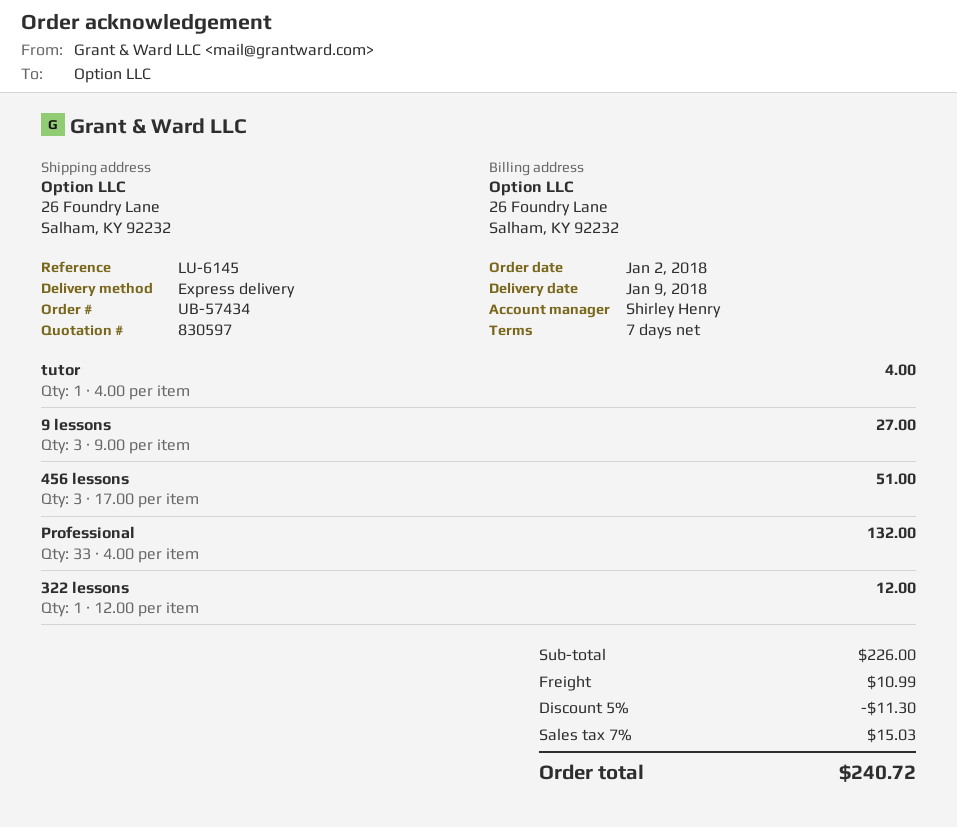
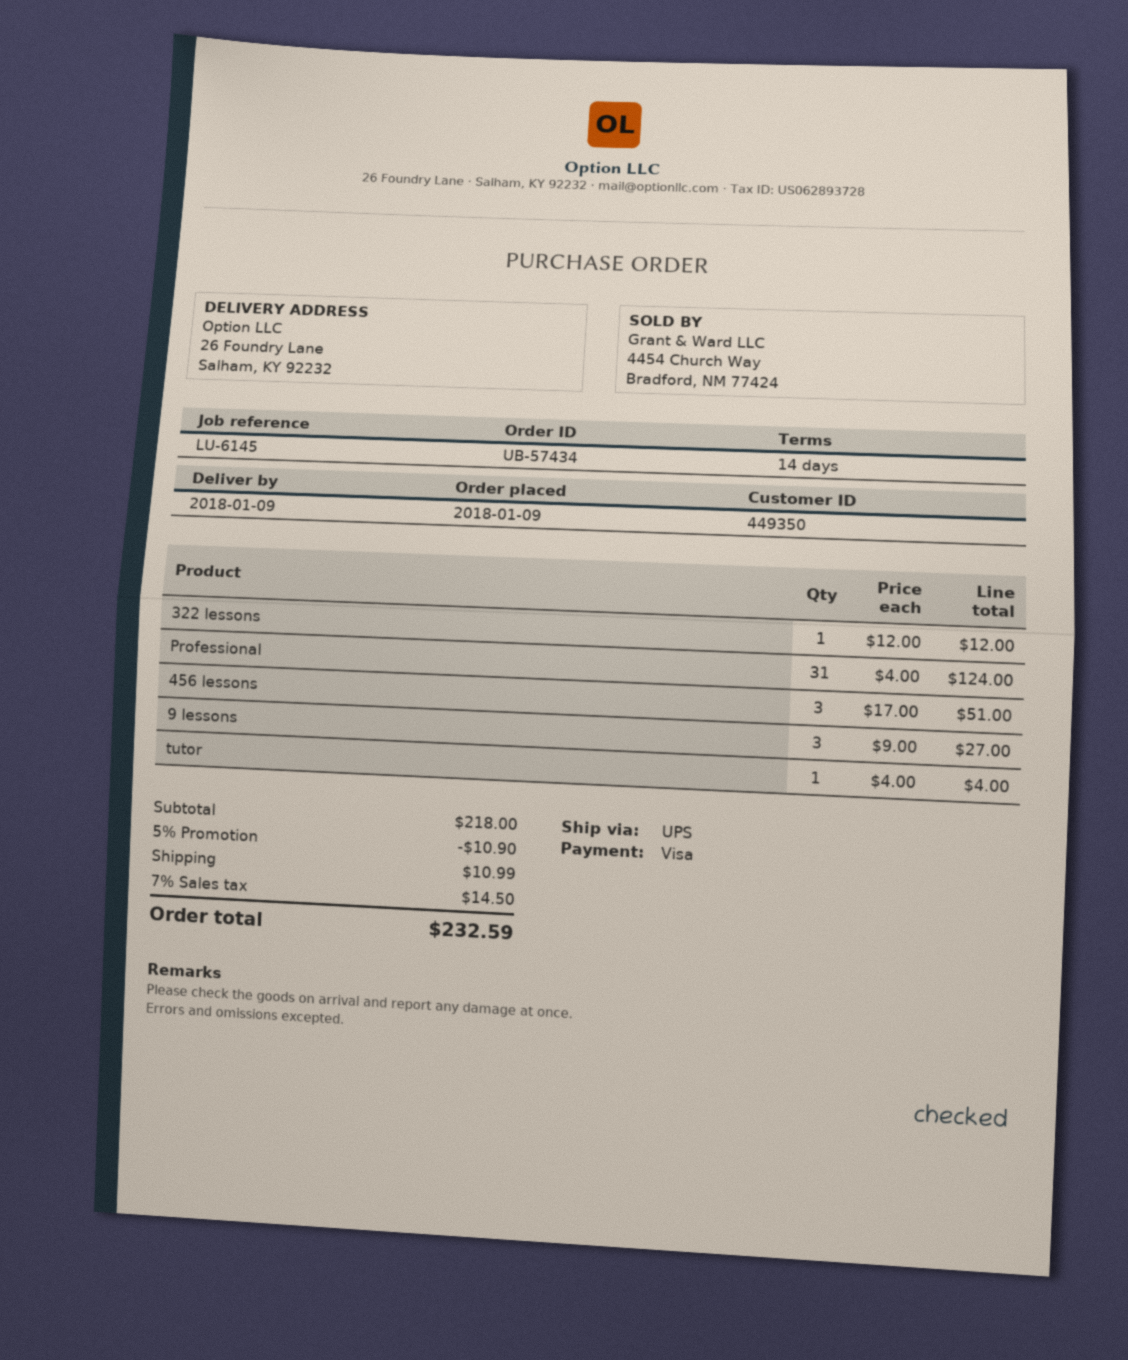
order date: 2018-01-02 -> 2018-01-09
payment terms: 7 days -> 14 days
shipping method: express -> UPS
Professional: 33 x 4.00 = 132.00 -> 31 x 4.00 = 124.00
subtotal: 226.00 -> 218.00
discount: 5% = 11.30 -> 5% = 10.90
tax: 7% = 15.03 -> 7% = 14.50
total: 240.72 -> 232.59

